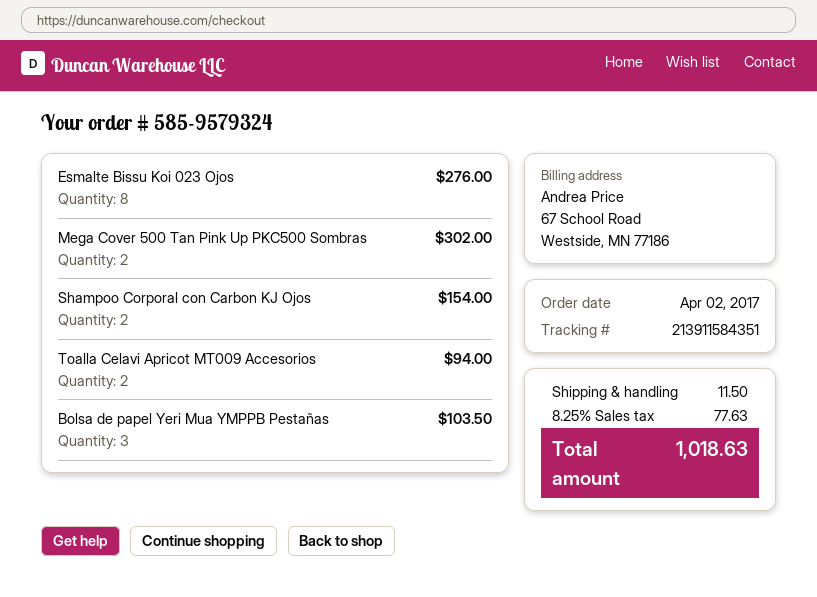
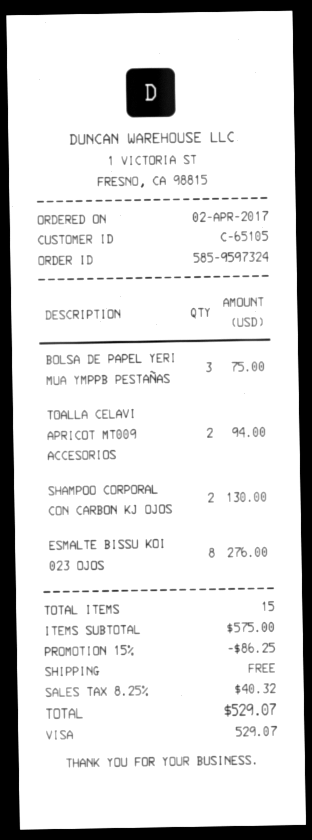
order number: 585-9579324 -> 585-9597324
Mega Cover 500 Tan Pink Up PKC500 Sombras: 2 for 302.00 -> none
Shampoo Corporal con Carbon KJ Ojos: 2 for 154.00 -> 2 for 130.00
Bolsa de papel Yeri Mua YMPPB Pestañas: 3 for 103.50 -> 3 for 75.00
discount: none -> 15% = 86.25
shipping: 11.50 -> 0.00
tax: 8.25% = 77.63 -> 8.25% = 40.32
total: 1018.63 -> 529.07

